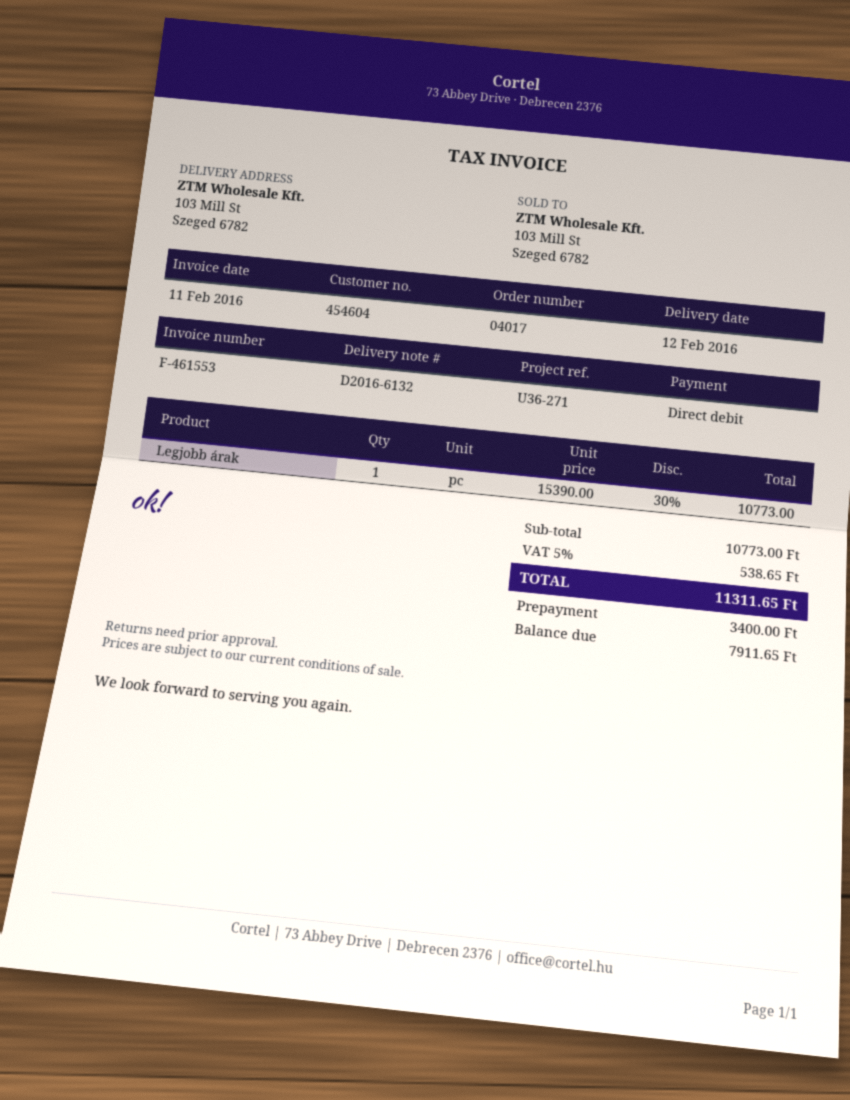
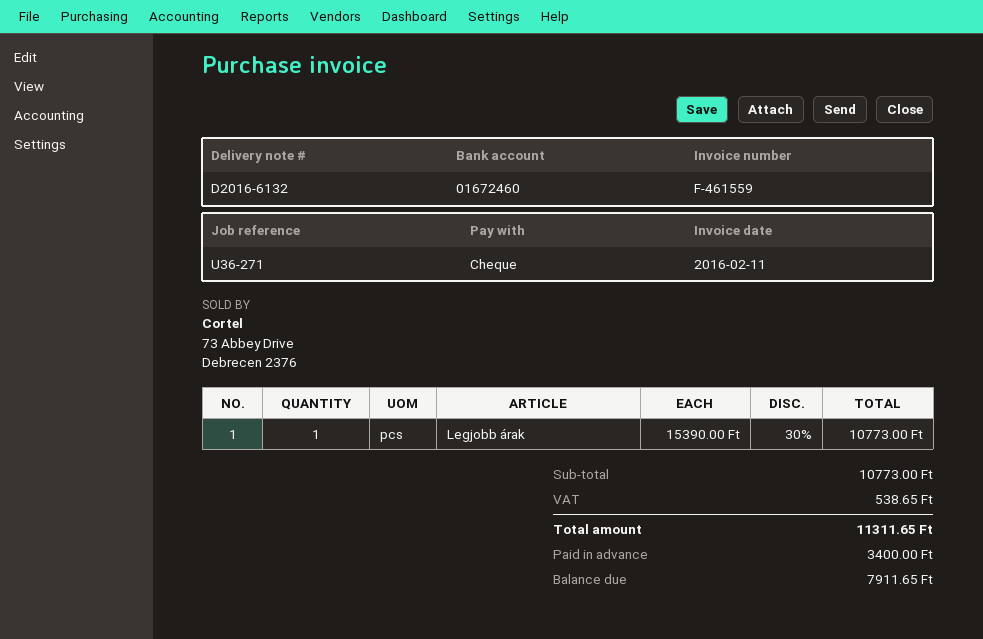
invoice number: F-461553 -> F-461559
payment method: direct debit -> cheque

